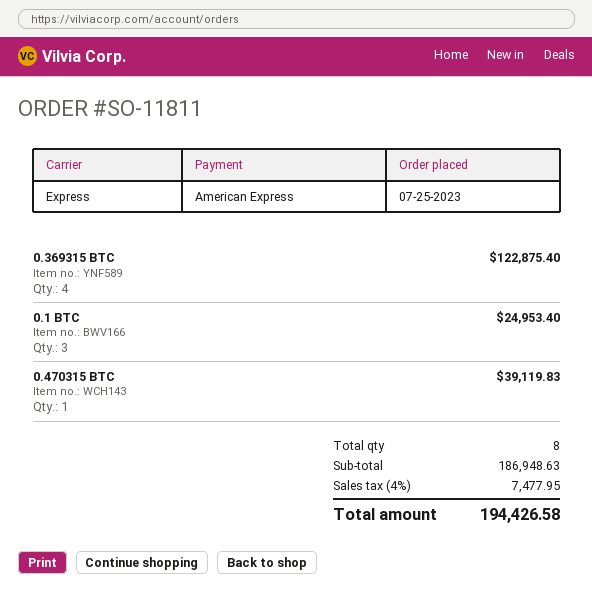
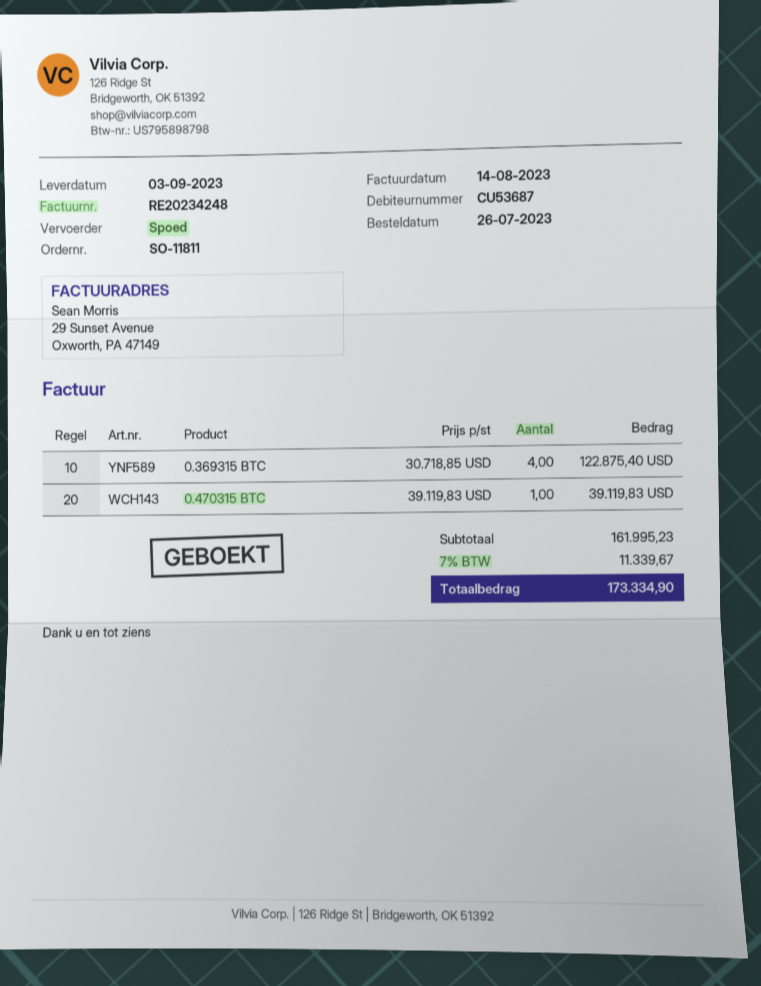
order date: 2023-07-25 -> 2023-07-26
0.1 BTC: 3 for 24953.40 -> none
subtotal: 186948.63 -> 161995.23
tax: 4% = 7477.95 -> 7% = 11339.67
total: 194426.58 -> 173334.90

